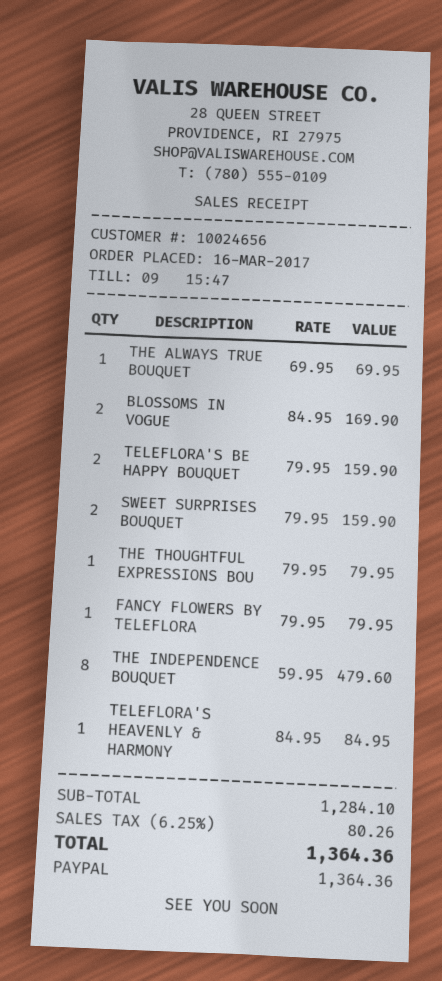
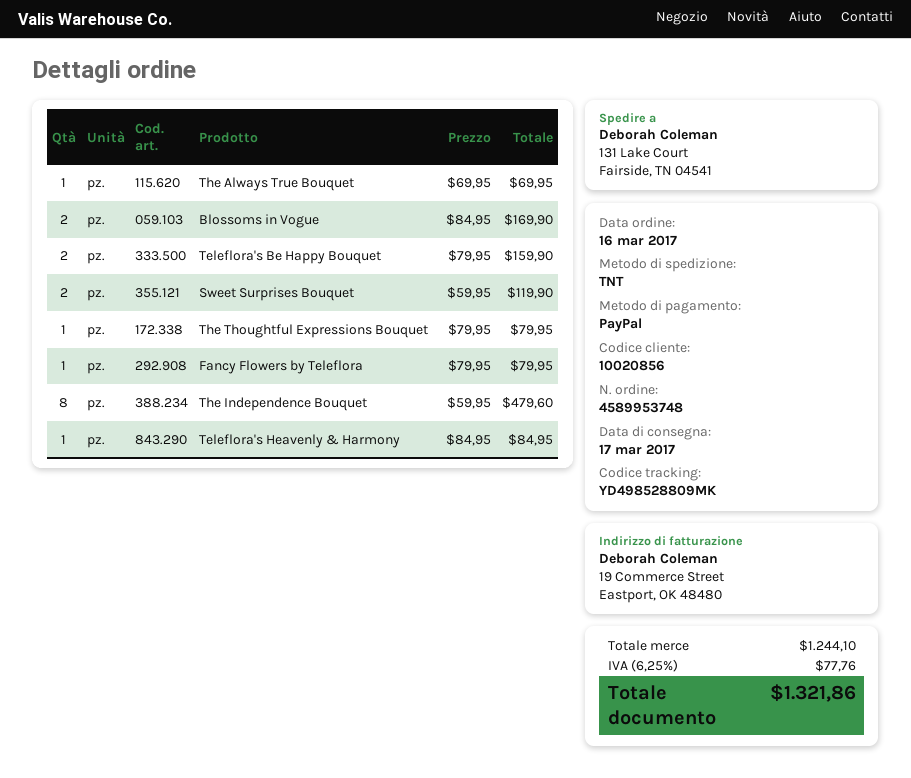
customer number: 10024656 -> 10020856
SWEET SURPRISES BOUQUET: 2 x 79.95 = 159.90 -> 2 x 59.95 = 119.90
subtotal: 1284.10 -> 1244.10
tax: 6.25% = 80.26 -> 6.25% = 77.76
total: 1364.36 -> 1321.86

